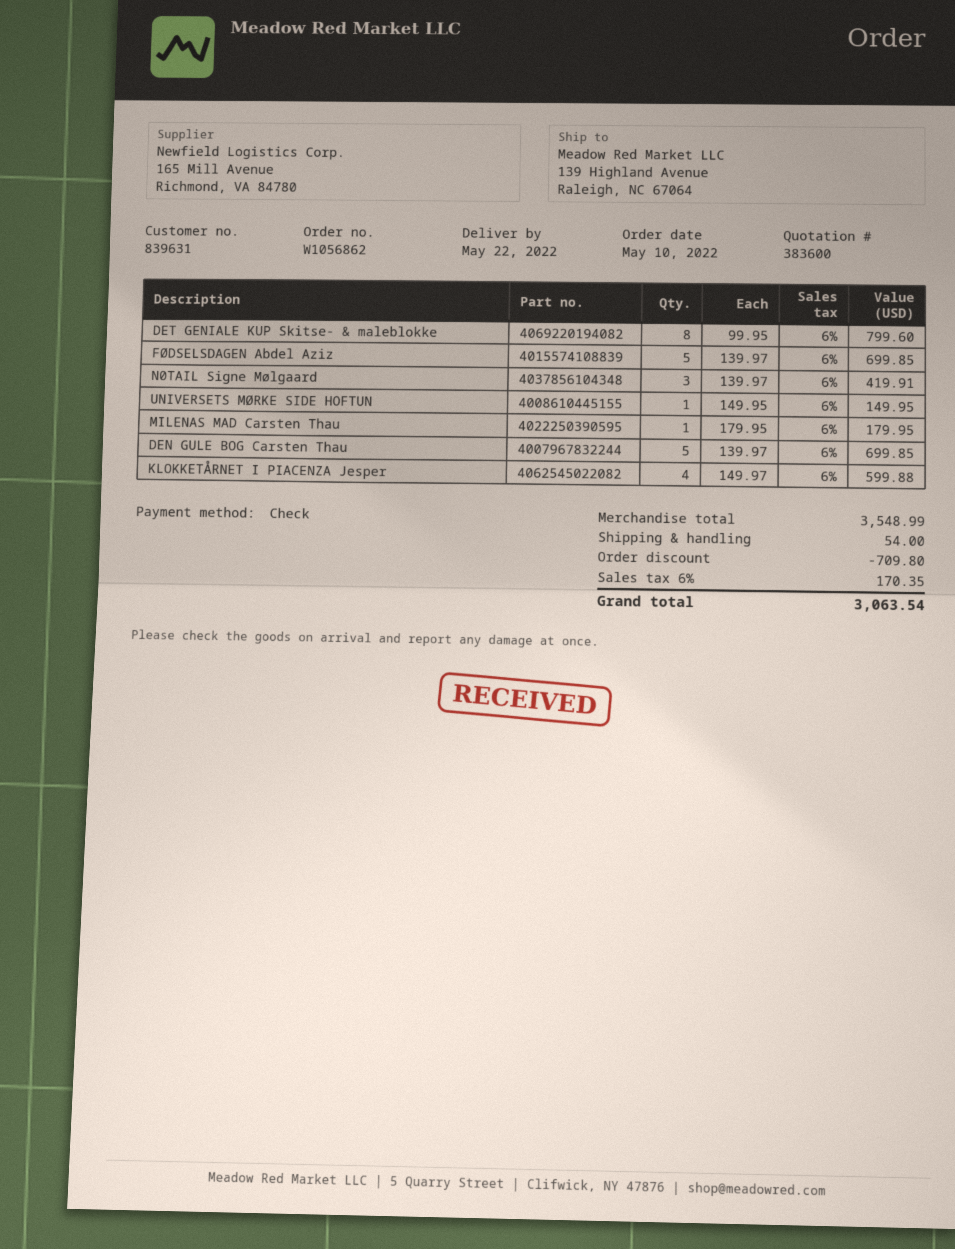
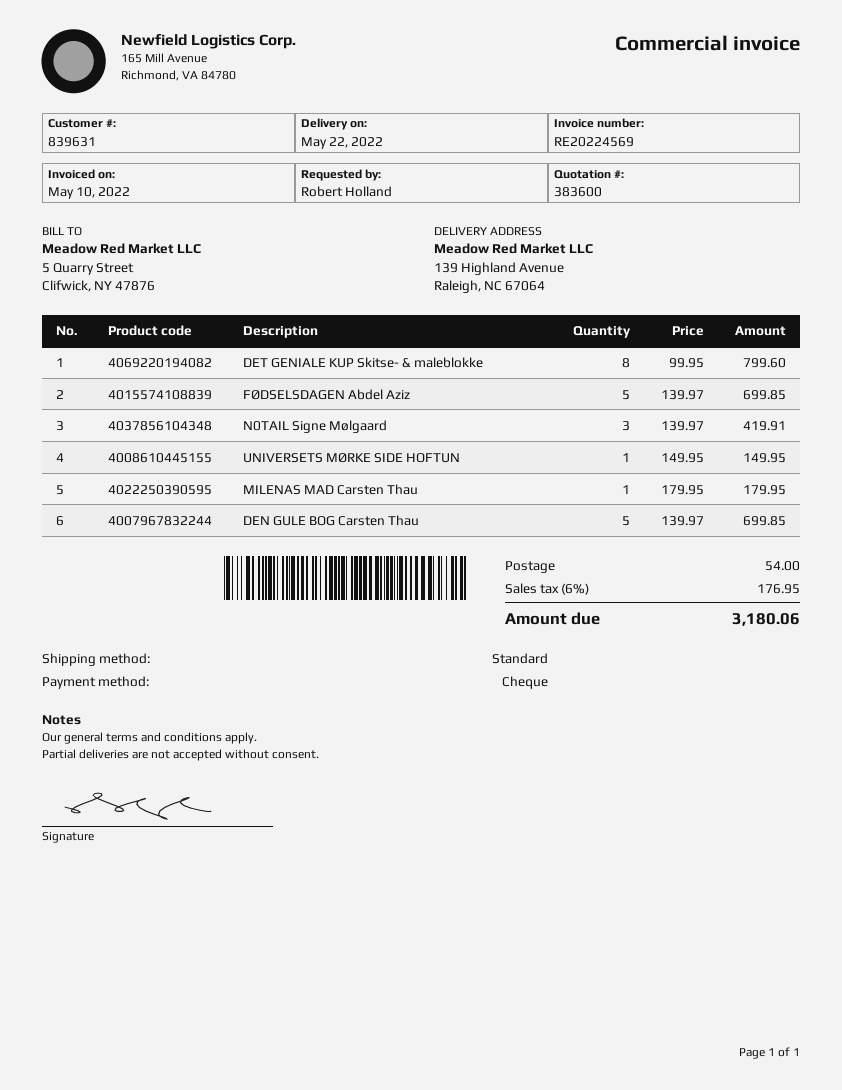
KLOKKETÅRNET I PIACENZA Jesper: 4 x 149.97 = 599.88 -> none
discount: 709.80 -> none
tax: 6% = 170.35 -> 6% = 176.95
total: 3063.54 -> 3180.06

